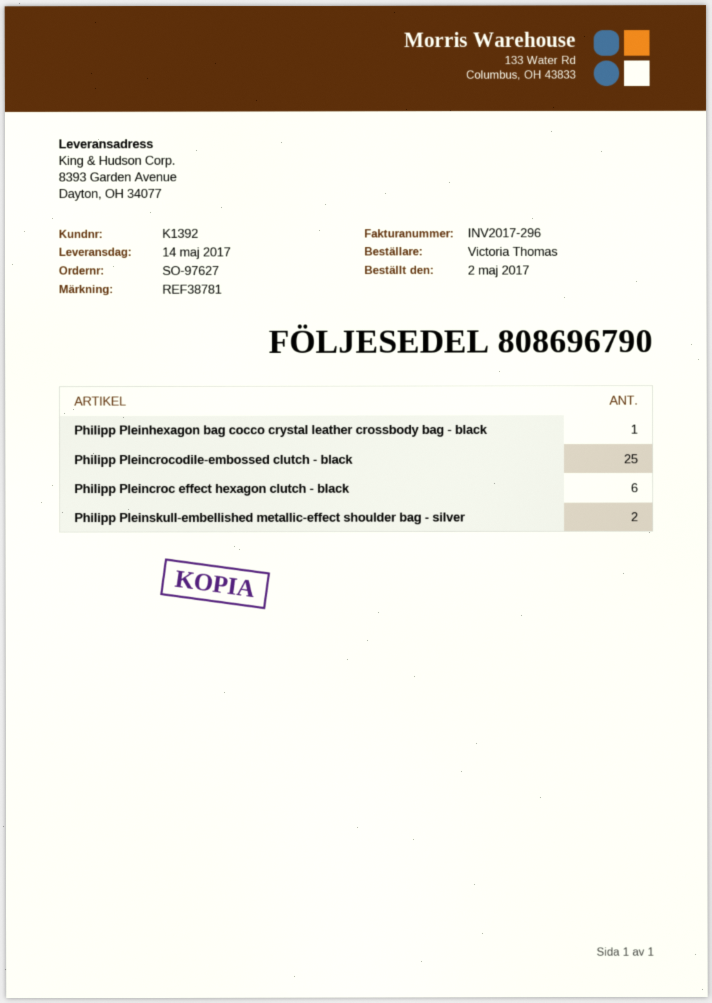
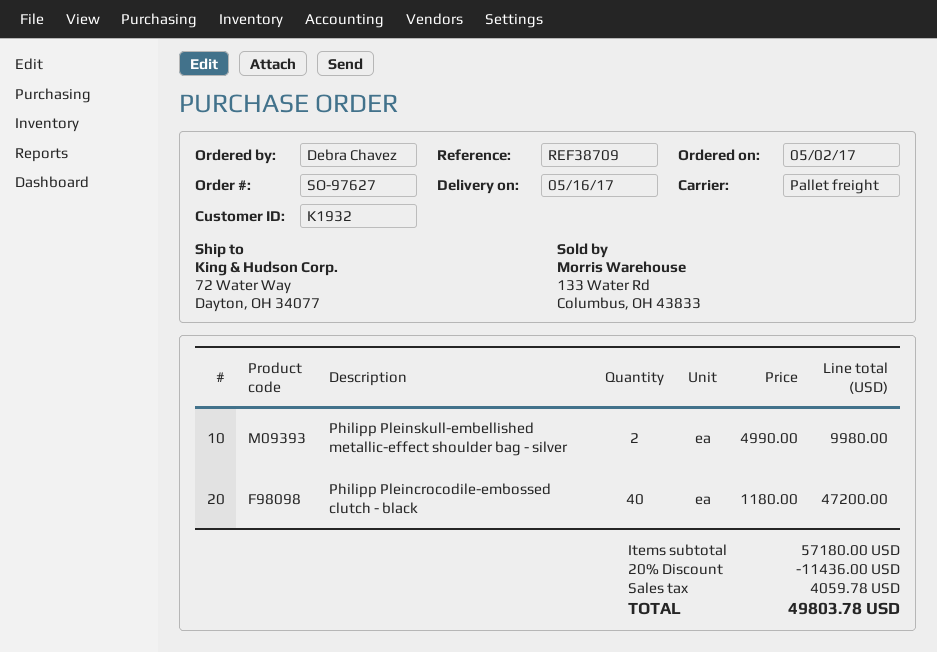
delivery date: 2017-05-14 -> 2017-05-16
customer number: K1392 -> K1932
reference: REF38781 -> REF38709
ordered by: Victoria Thomas -> Debra Chavez
ship to: 8393 Garden Avenue, Dayton, OH 34077 -> 72 Water Way, Dayton, OH 34077
Philipp Pleinhexagon bag cocco crystal leather crossbody bag - black: 1 -> none
Philipp Pleincrocodile-embossed clutch - black: 25 -> 40
Philipp Pleincroc effect hexagon clutch - black: 6 -> none

